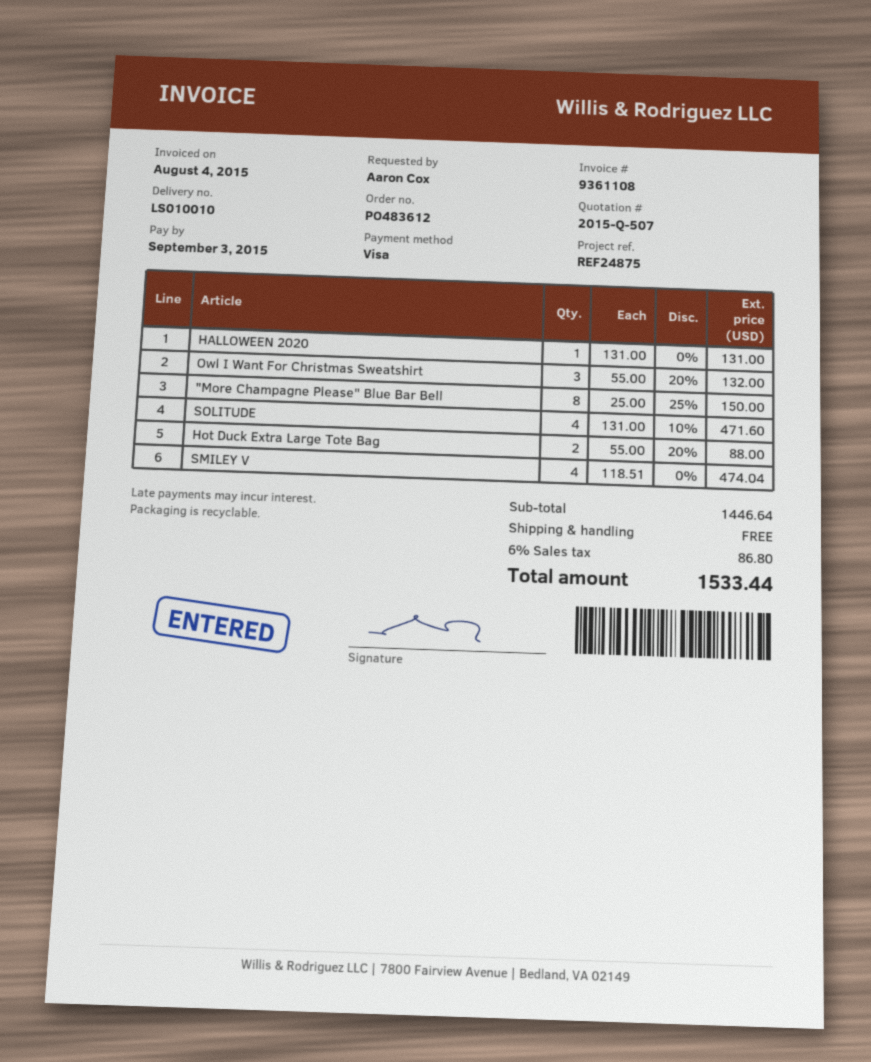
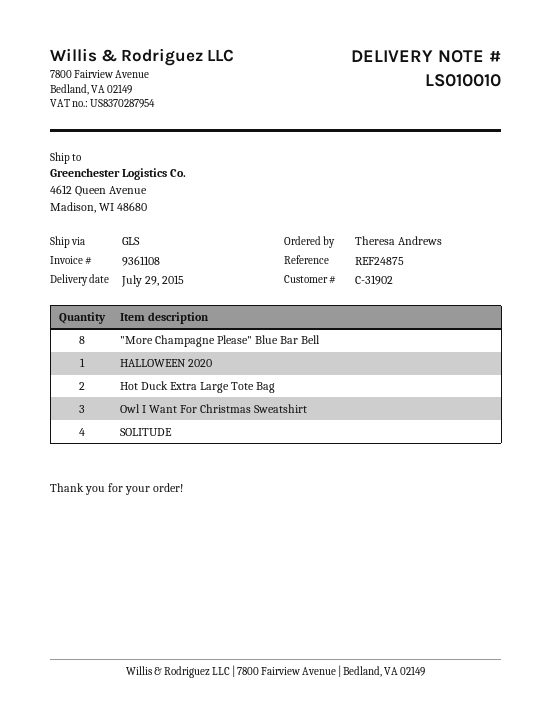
ordered by: Aaron Cox -> Theresa Andrews
SMILEY V: 4 -> none

